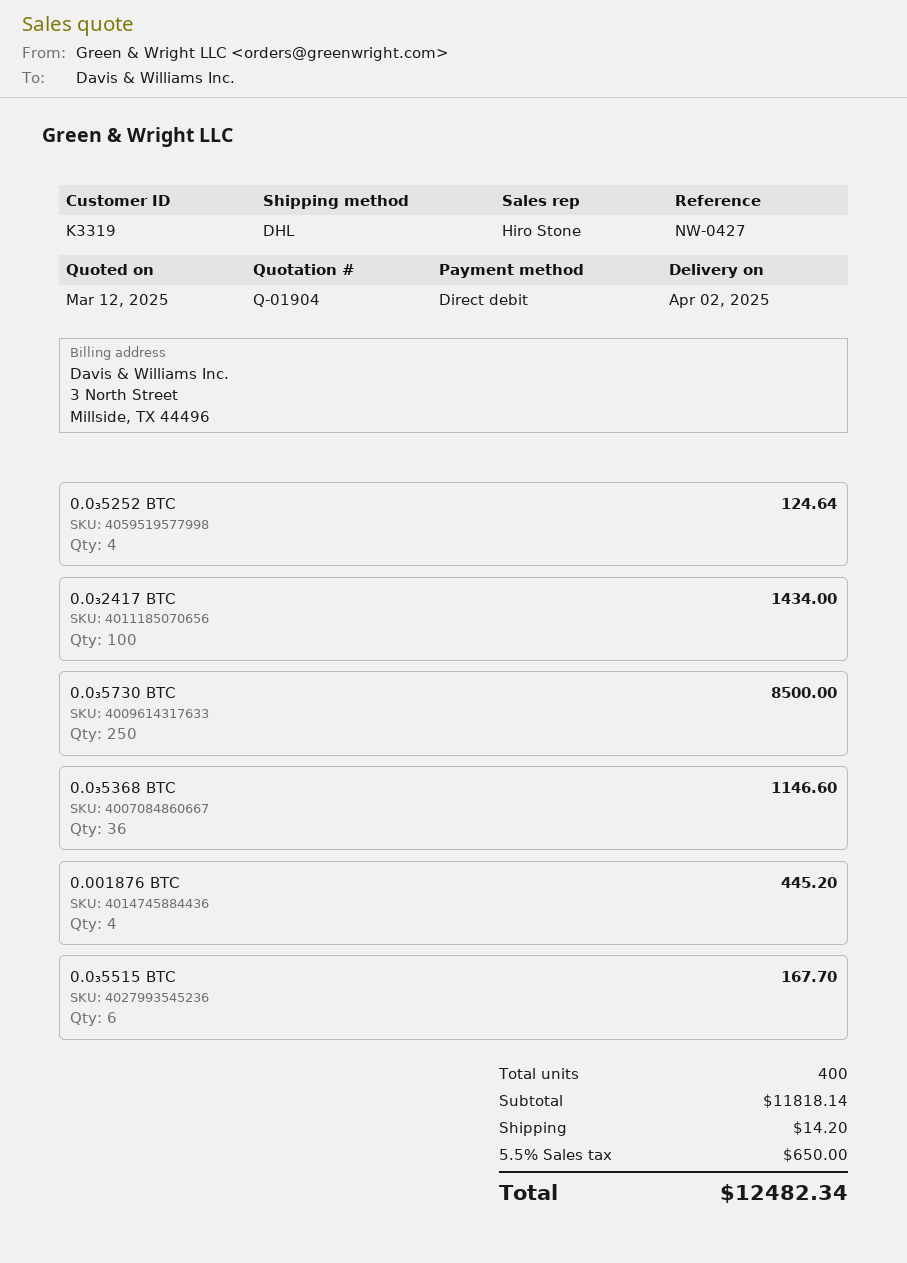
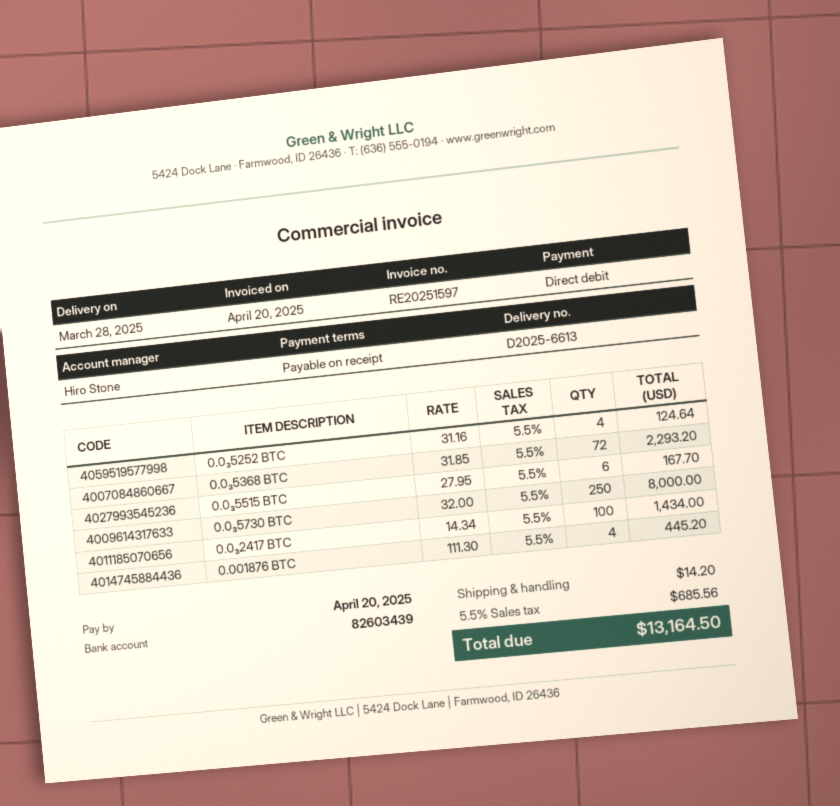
delivery date: 2025-04-02 -> 2025-03-28
0.0₃5730 BTC: 250 for 8500.00 -> 250 for 8000.00
0.0₃5368 BTC: 36 for 1146.60 -> 72 for 2293.20
tax: 5.5% = 650.00 -> 5.5% = 685.56
total: 12482.34 -> 13164.50

